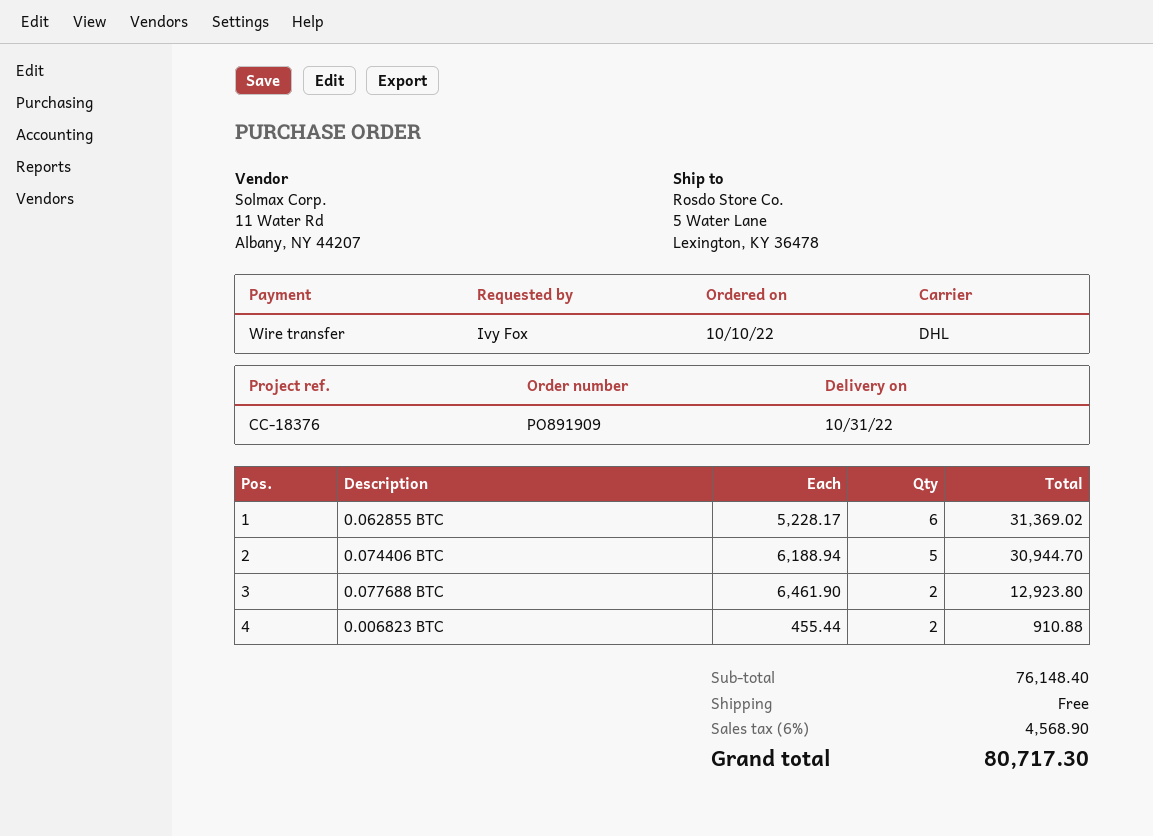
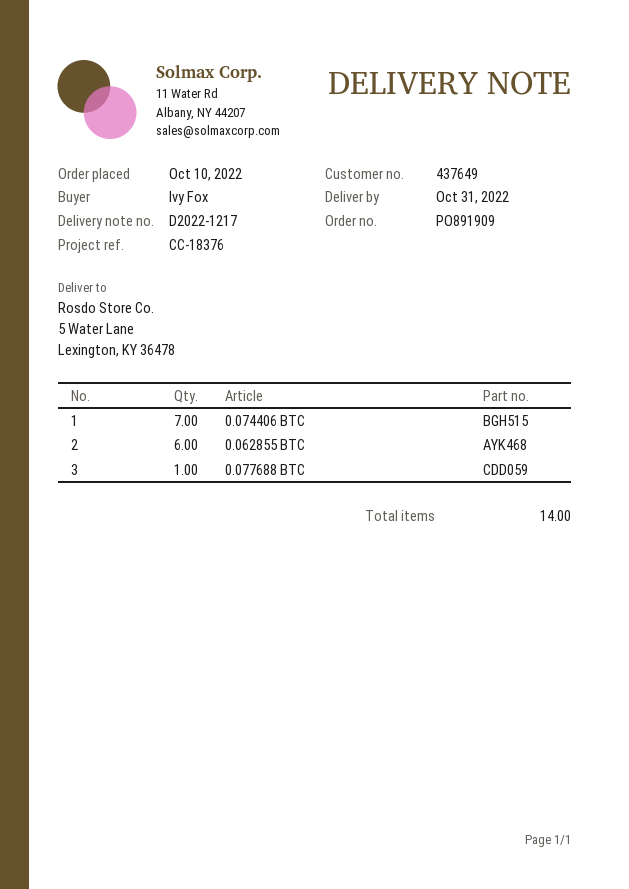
0.074406 BTC: 5 -> 7
0.077688 BTC: 2 -> 1
0.006823 BTC: 2 -> none

